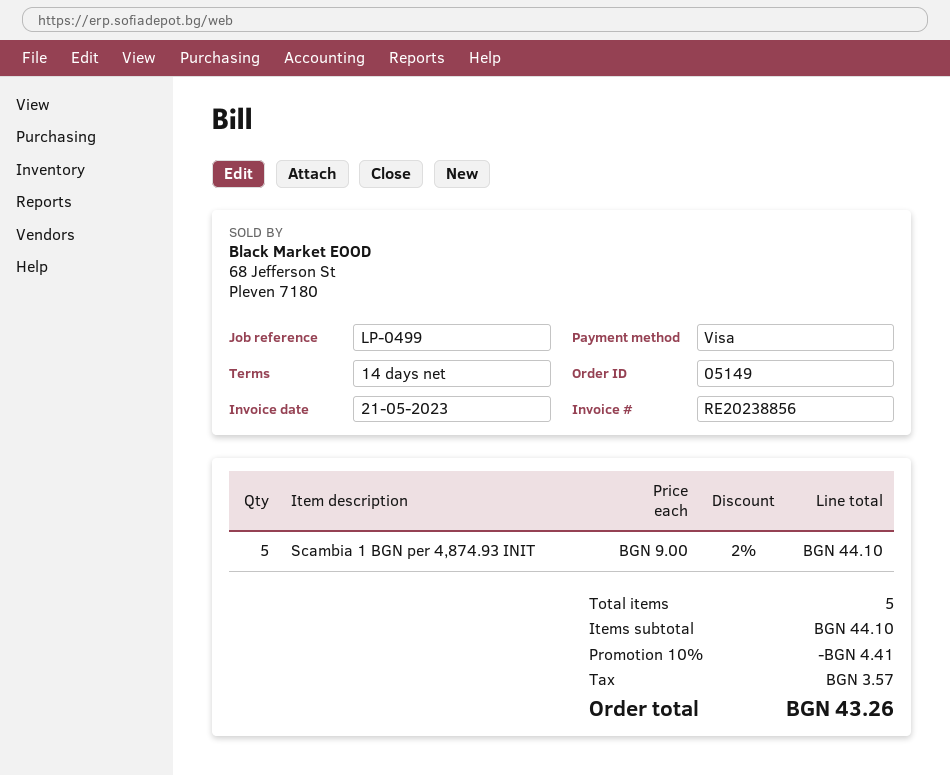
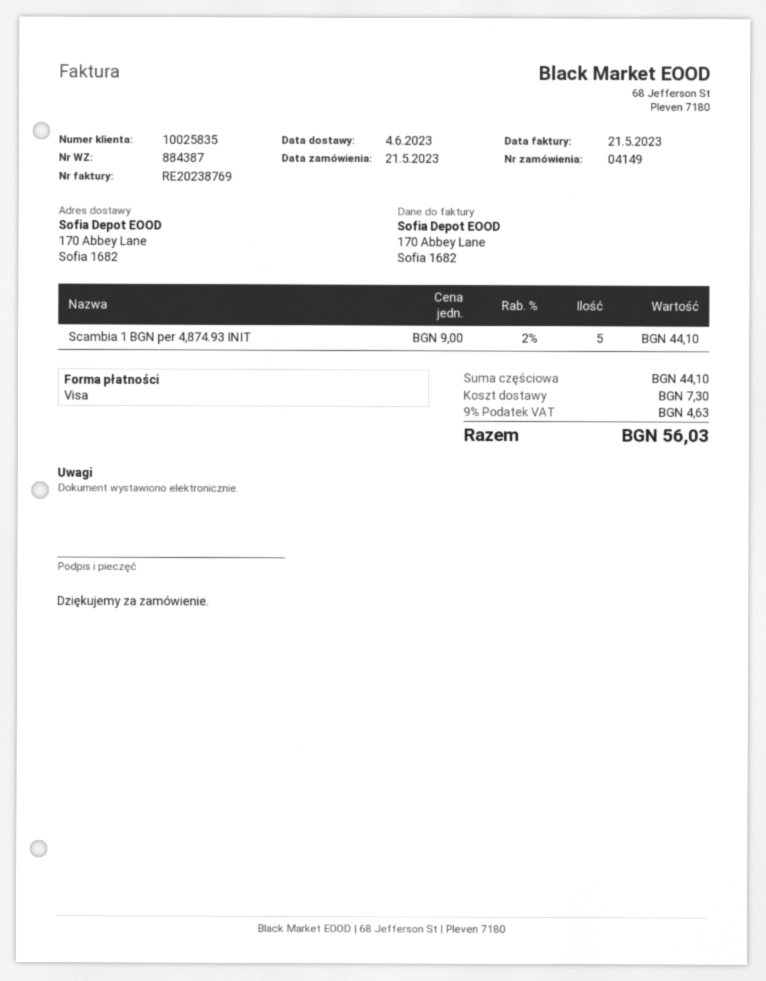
order number: 05149 -> 04149
invoice number: RE20238856 -> RE20238769
discount: 10% = 4.41 -> none
shipping: none -> 7.30
tax: 3.57 -> 4.63
total: 43.26 -> 56.03

